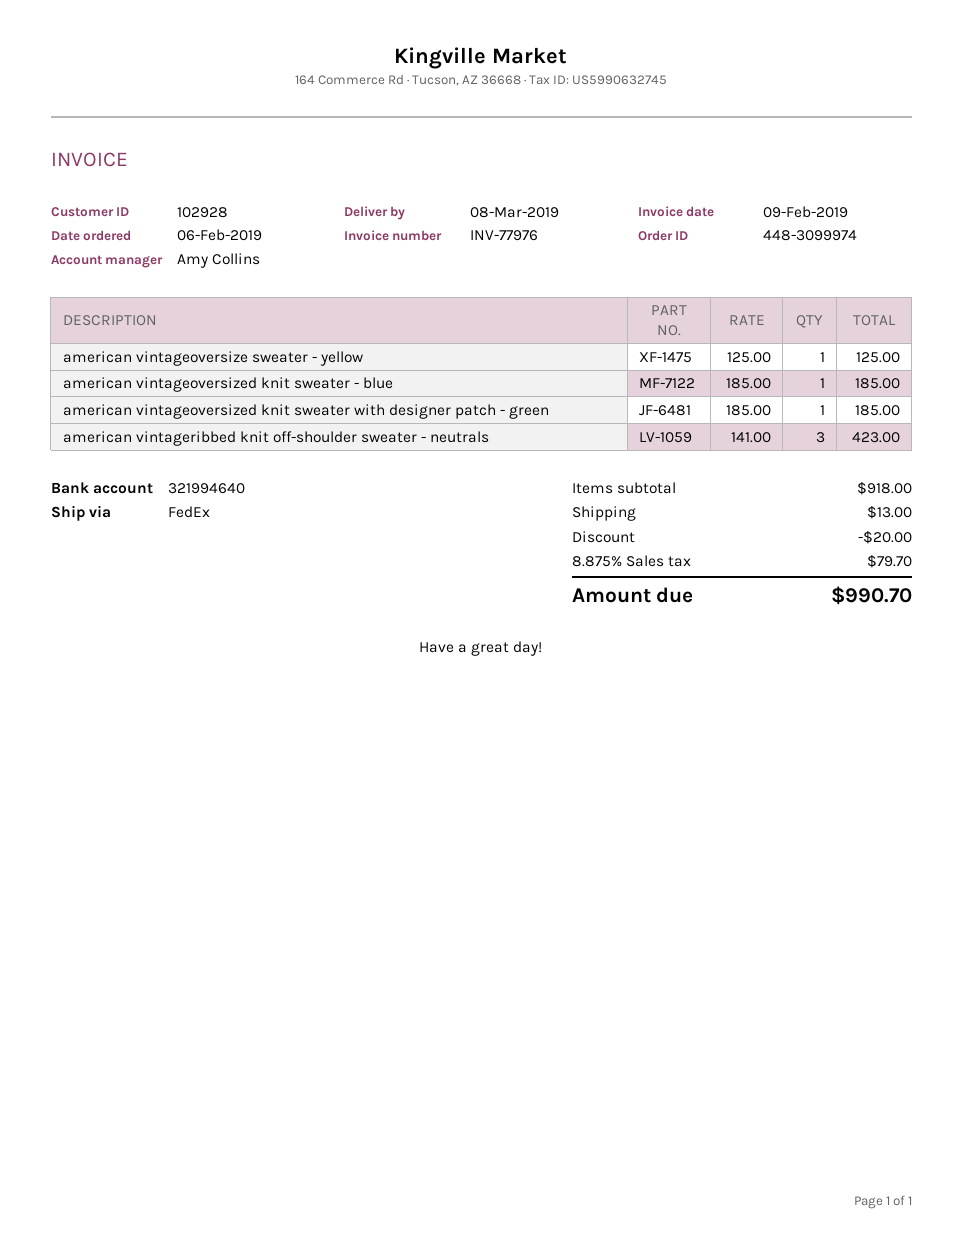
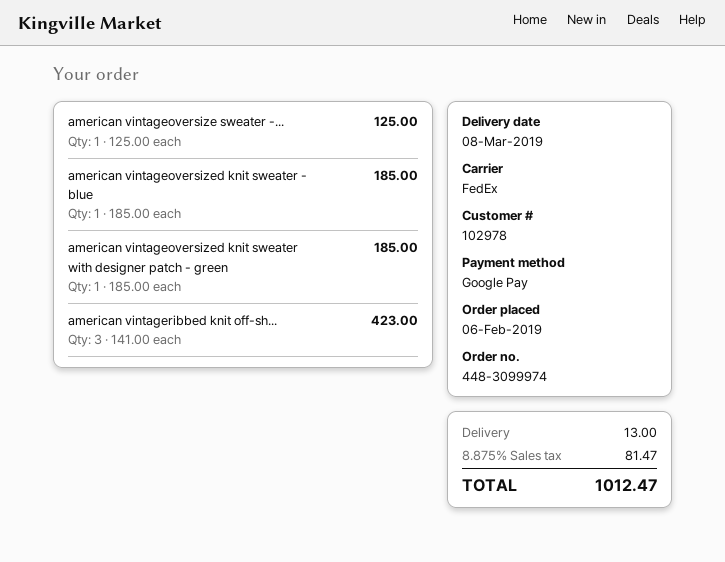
customer number: 102928 -> 102978
discount: 20.00 -> none
tax: 8.875% = 79.70 -> 8.875% = 81.47
total: 990.70 -> 1012.47

